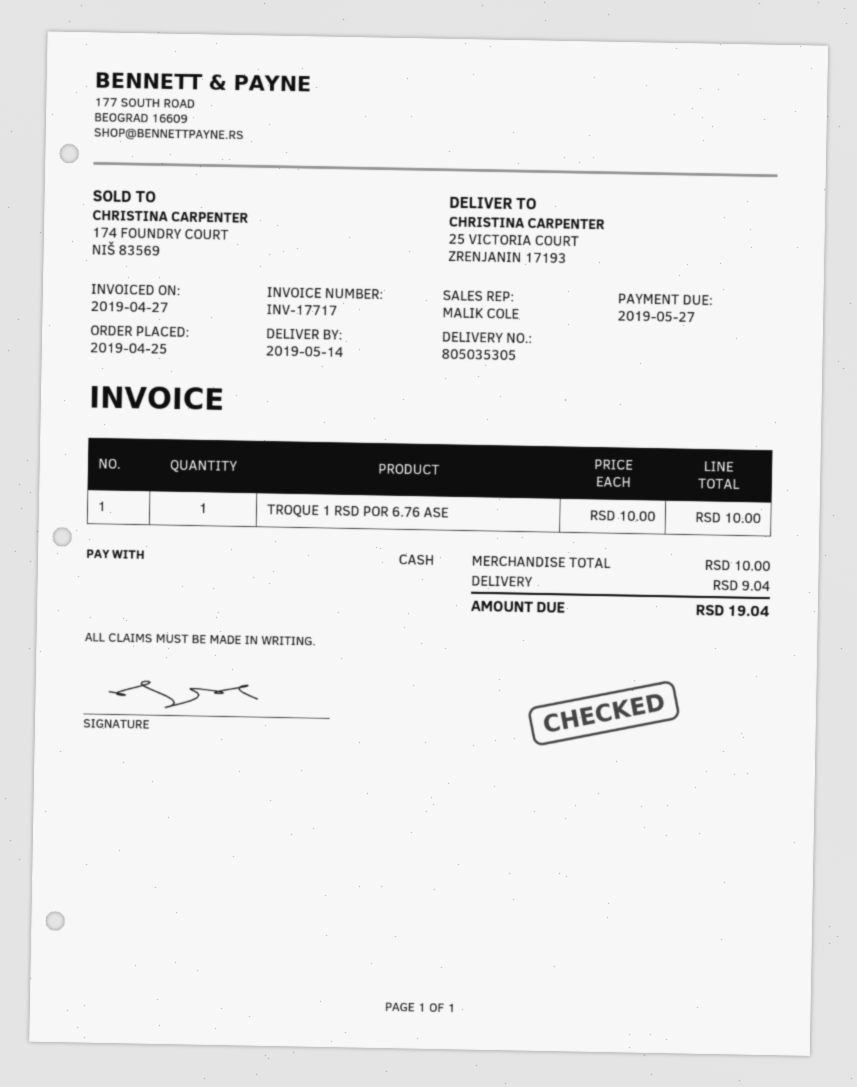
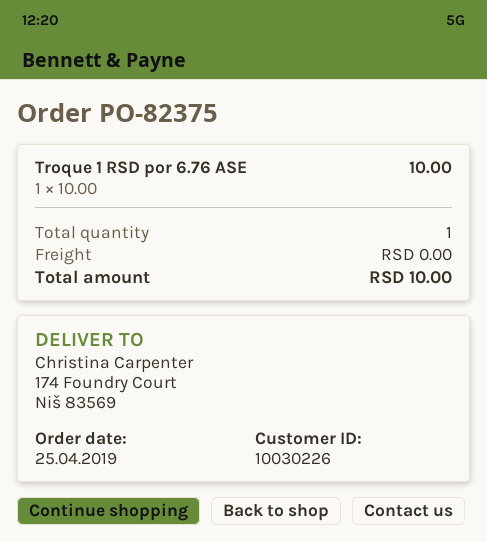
ship to: 25 VICTORIA COURT, ZRENJANIN 17193 -> 174 Foundry Court, Niš 83569
shipping: 9.04 -> 0.00
total: 19.04 -> 10.00

